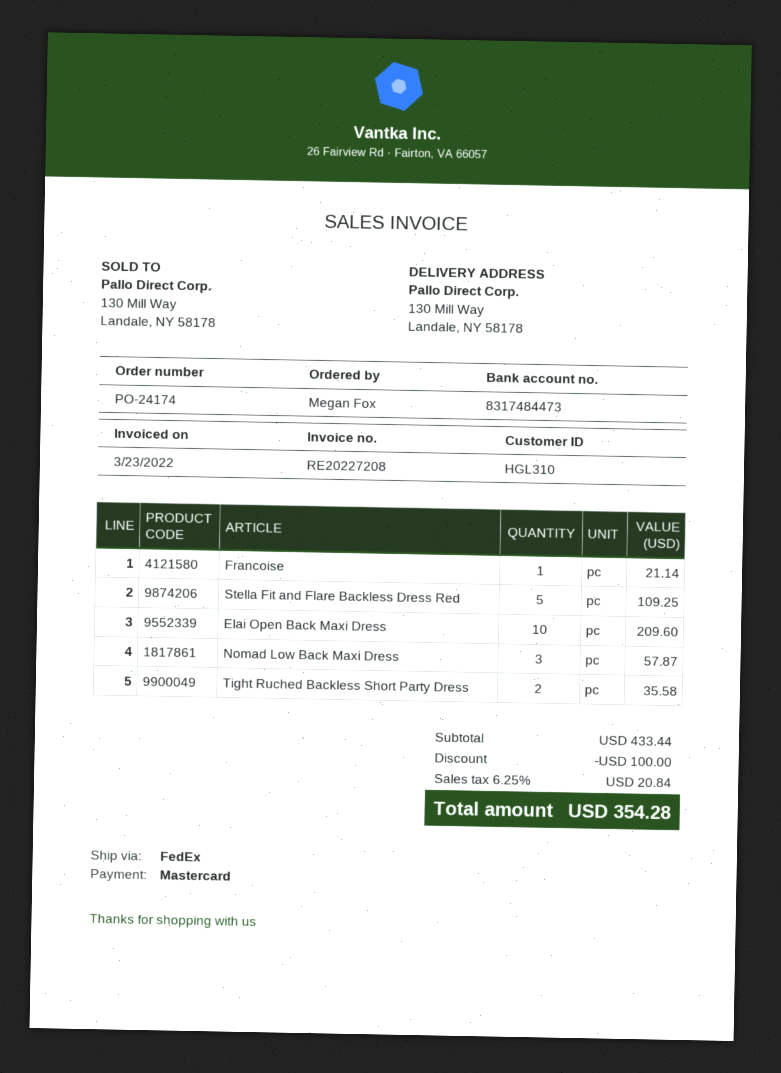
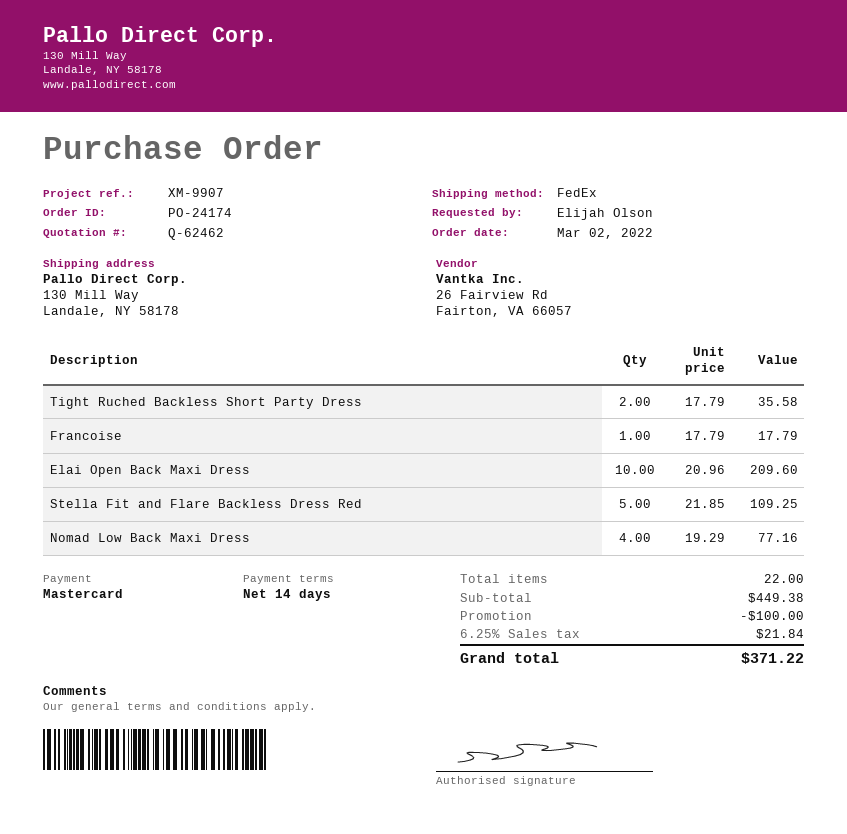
ordered by: Megan Fox -> Elijah Olson
Francoise: 1 for 21.14 -> 1 for 17.79
Nomad Low Back Maxi Dress: 3 for 57.87 -> 4 for 77.16
subtotal: 433.44 -> 449.38
tax: 6.25% = 20.84 -> 6.25% = 21.84
total: 354.28 -> 371.22

